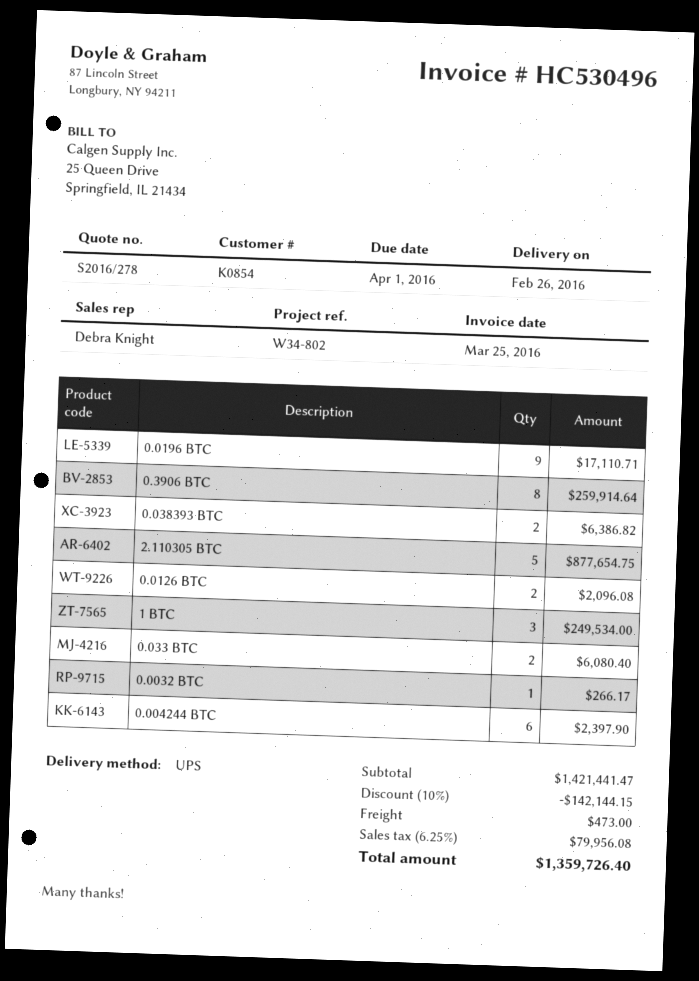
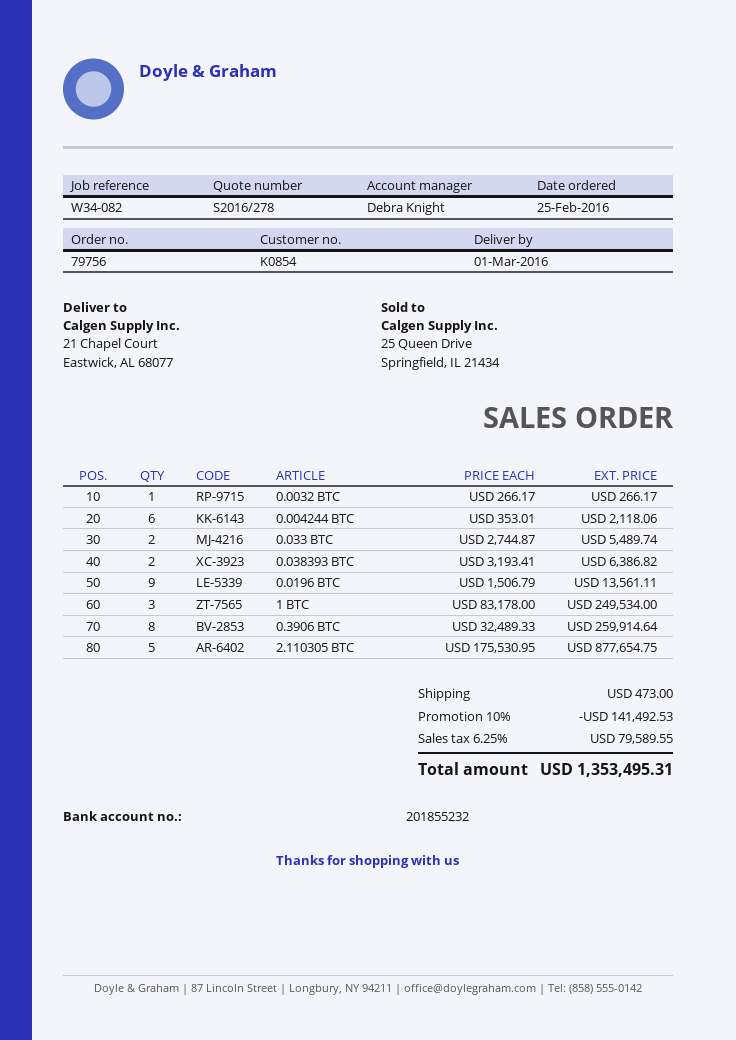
delivery date: 2016-02-26 -> 2016-03-01
reference: W34-802 -> W34-082
0.0196 BTC: 9 for 17110.71 -> 9 for 13561.11
0.0126 BTC: 2 for 2096.08 -> none
0.033 BTC: 2 for 6080.40 -> 2 for 5489.74
0.004244 BTC: 6 for 2397.90 -> 6 for 2118.06
discount: 10% = 142144.15 -> 10% = 141492.53
tax: 6.25% = 79956.08 -> 6.25% = 79589.55
total: 1359726.40 -> 1353495.31

